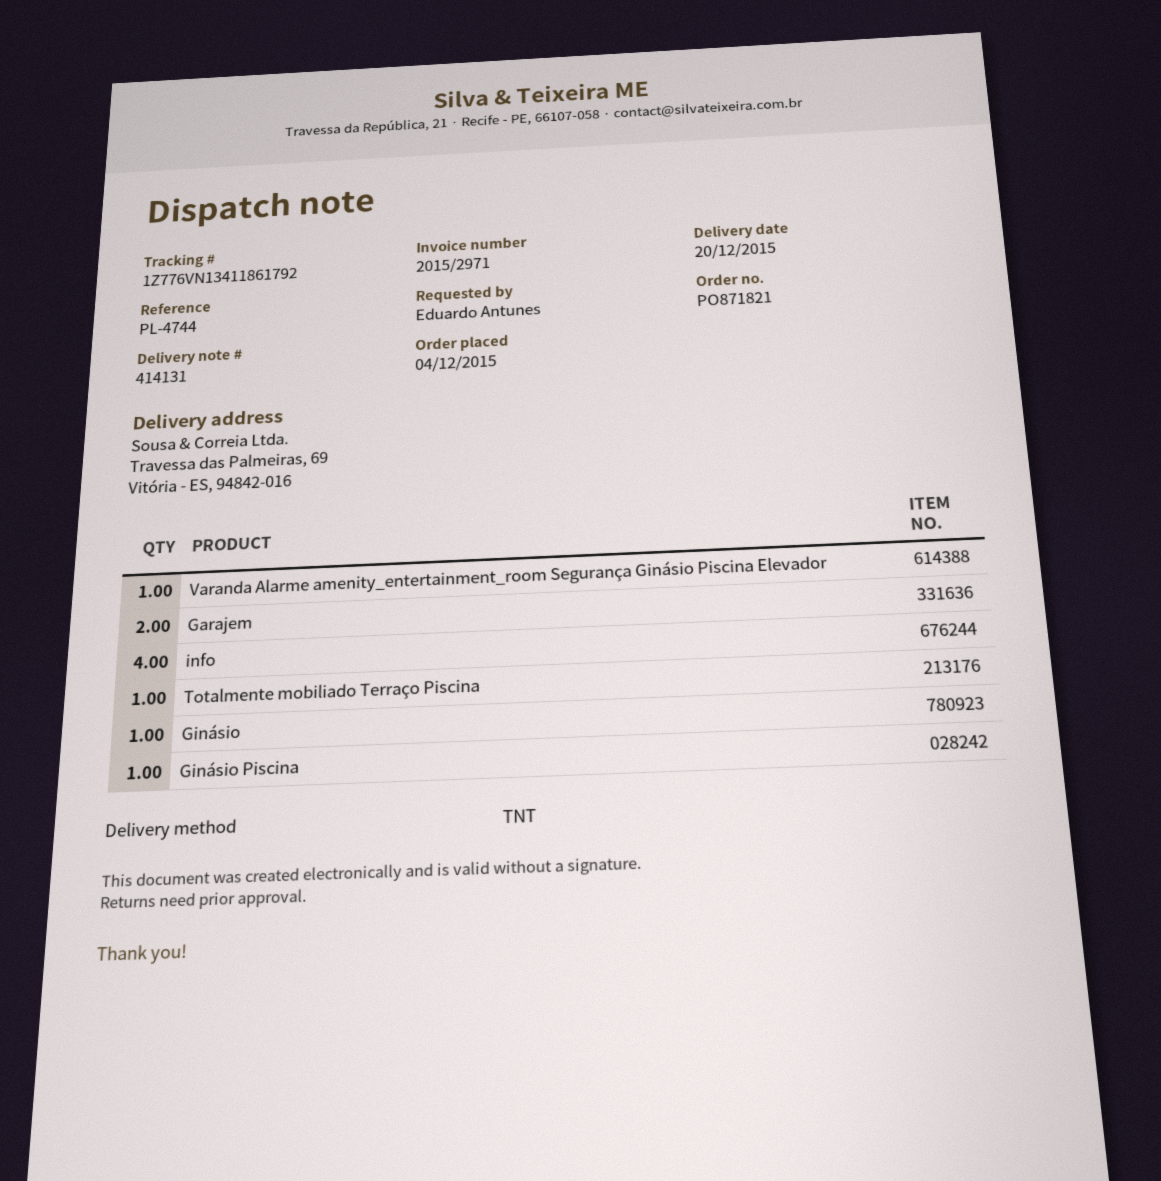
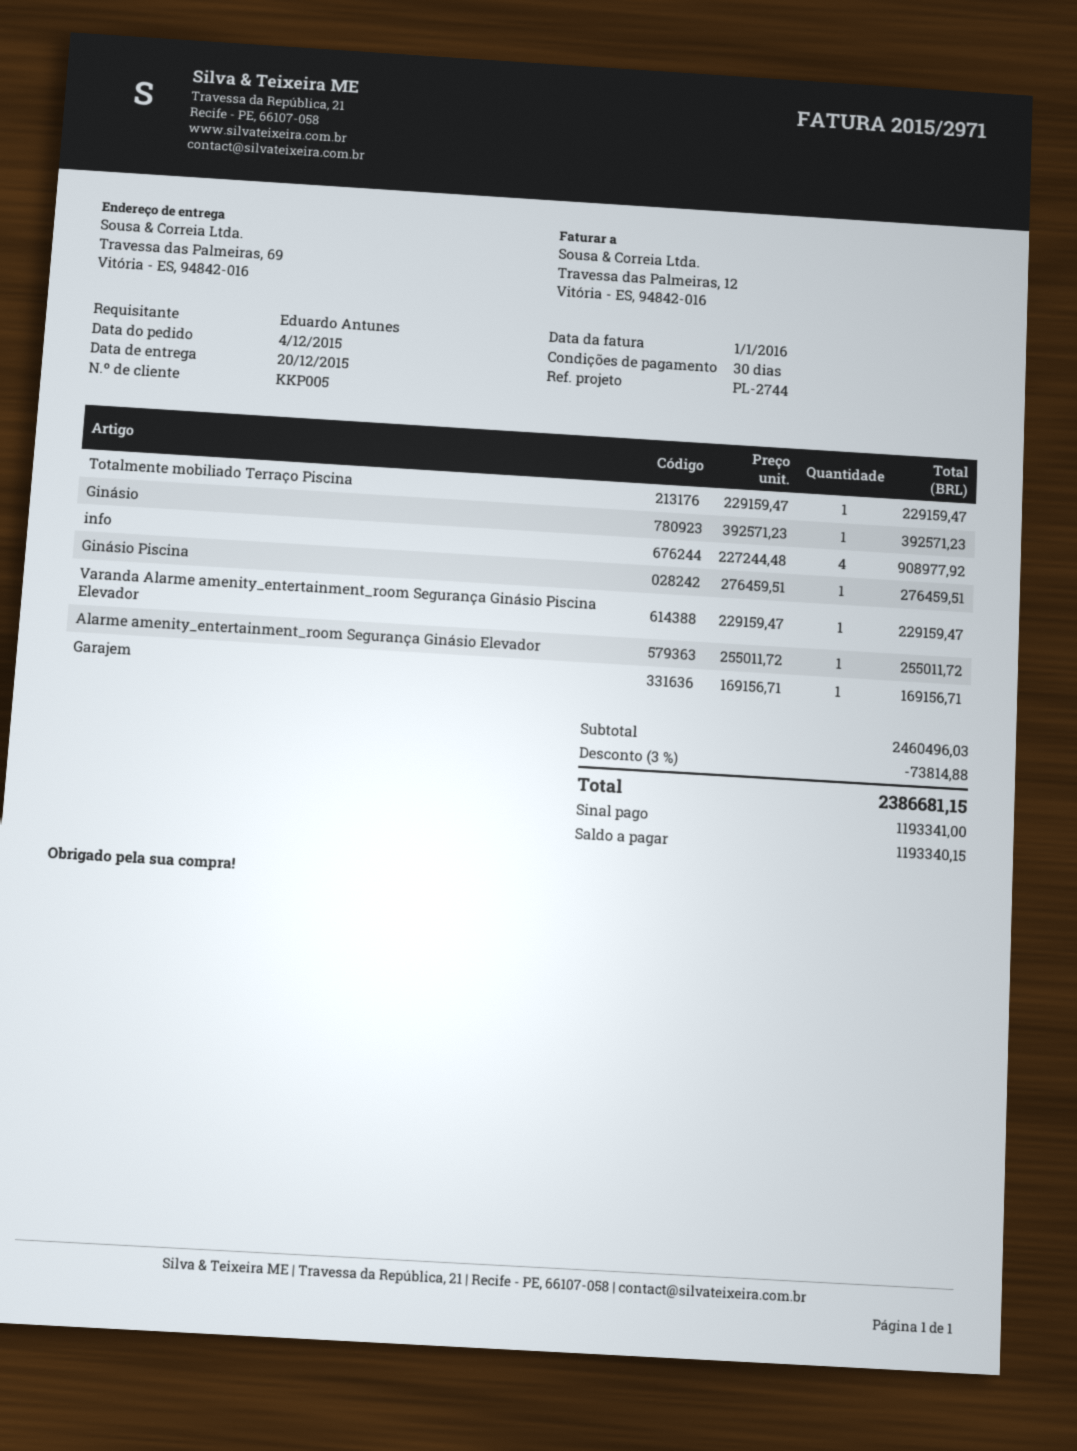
reference: PL-4744 -> PL-2744
Garajem: 2 -> 1
Alarme amenity_entertainment_room Segurança Ginásio Elevador: none -> 1

